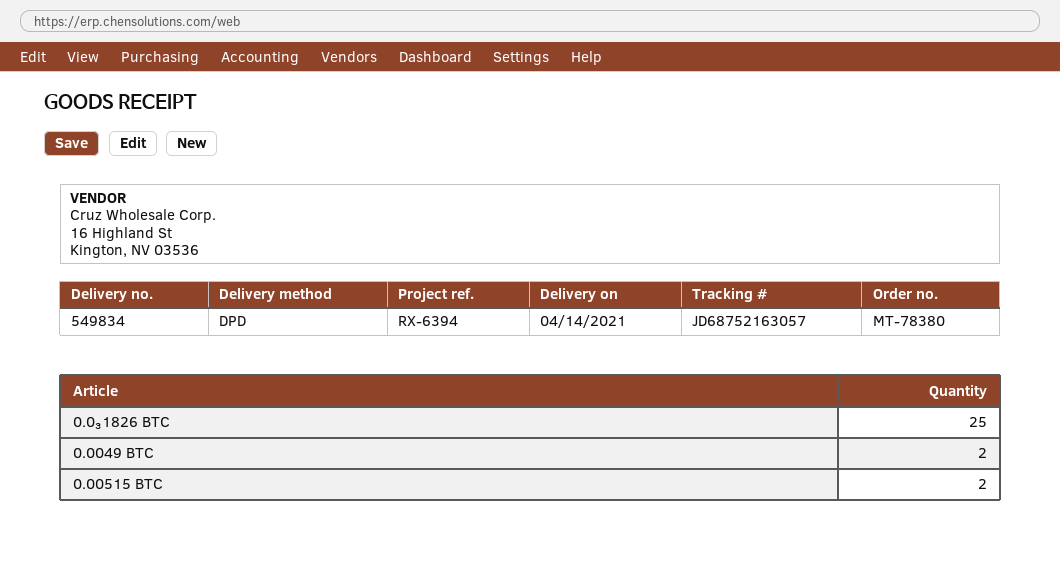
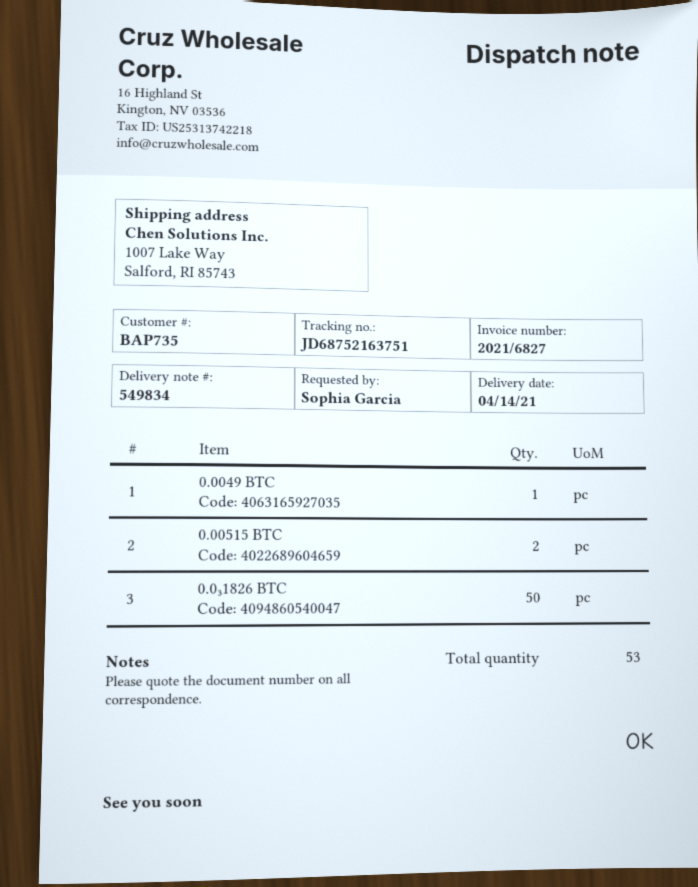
tracking number: JD68752163057 -> JD68752163751
0.0₃1826 BTC: 25 -> 50
0.0049 BTC: 2 -> 1

